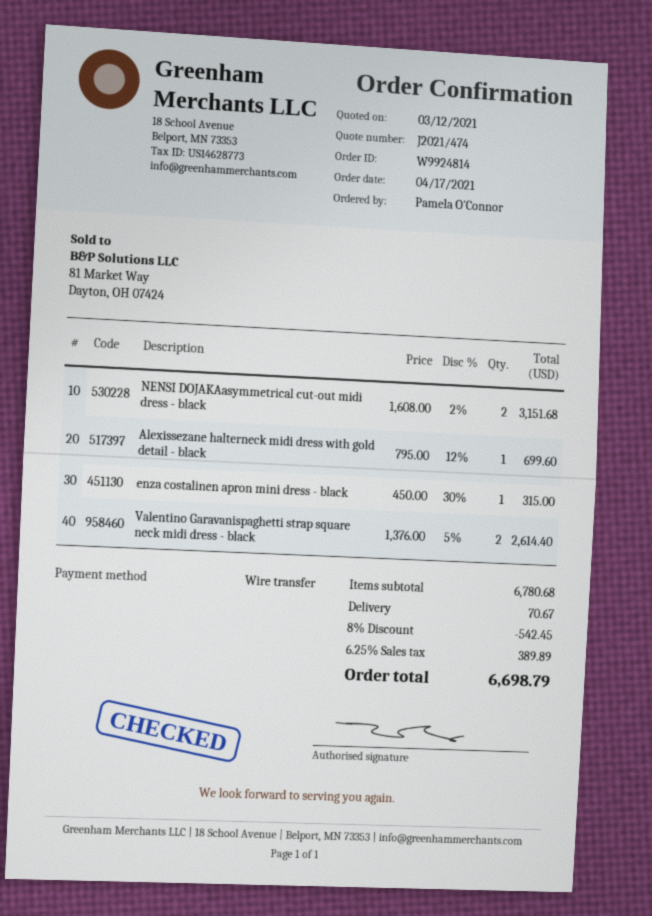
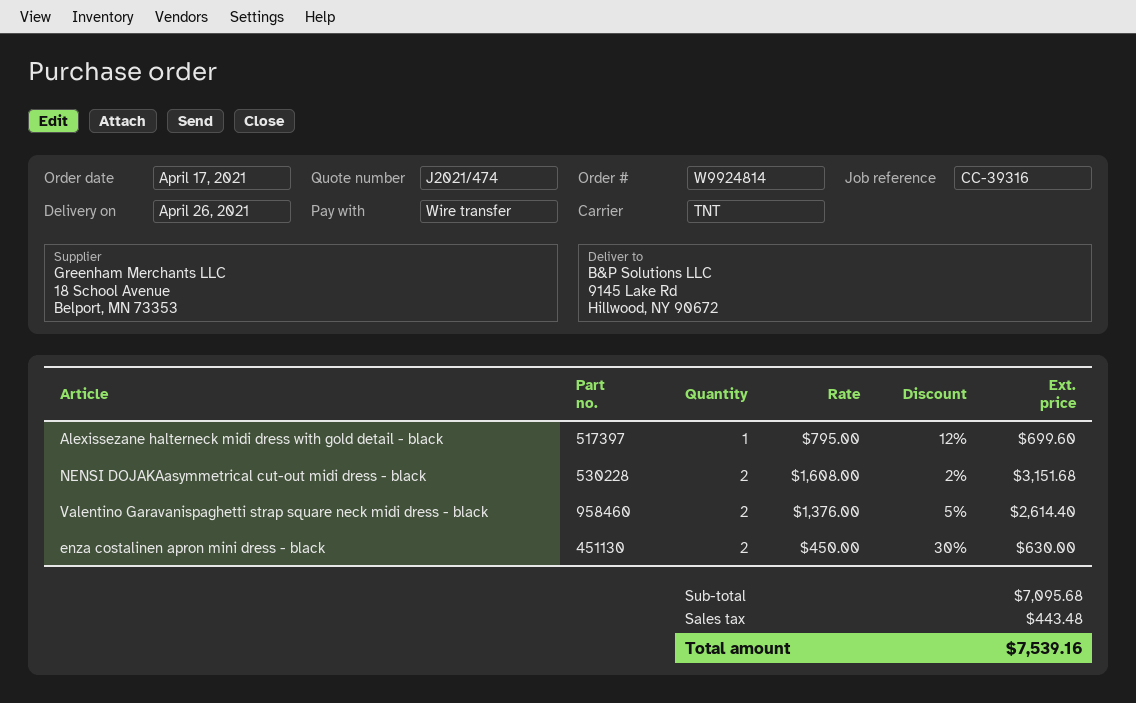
enza costalinen apron mini dress - black: 1 x 450.00 - 30% = 315.00 -> 2 x 450.00 - 30% = 630.00
subtotal: 6780.68 -> 7095.68
discount: 8% = 542.45 -> none
shipping: 70.67 -> none
tax: 389.89 -> 443.48
total: 6698.79 -> 7539.16

